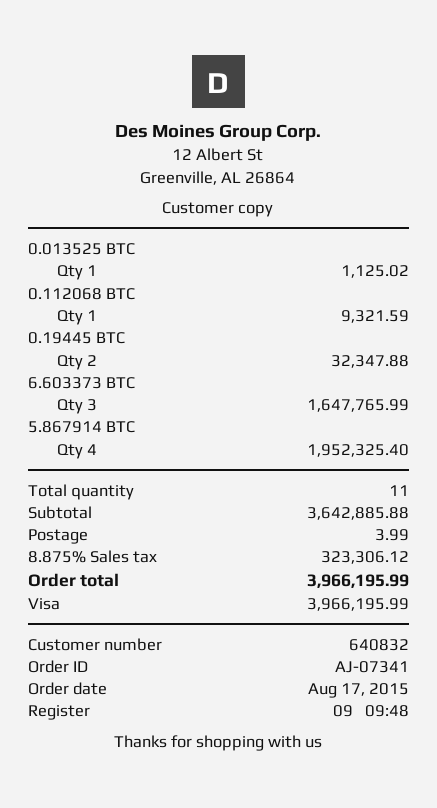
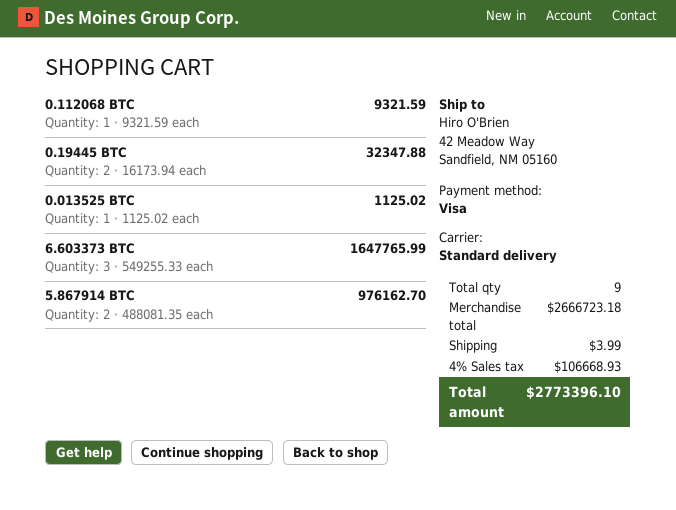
5.867914 BTC: 4 for 1952325.40 -> 2 for 976162.70
total quantity: 11 -> 9
subtotal: 3642885.88 -> 2666723.18
tax: 8.875% = 323306.12 -> 4% = 106668.93
total: 3966195.99 -> 2773396.10

